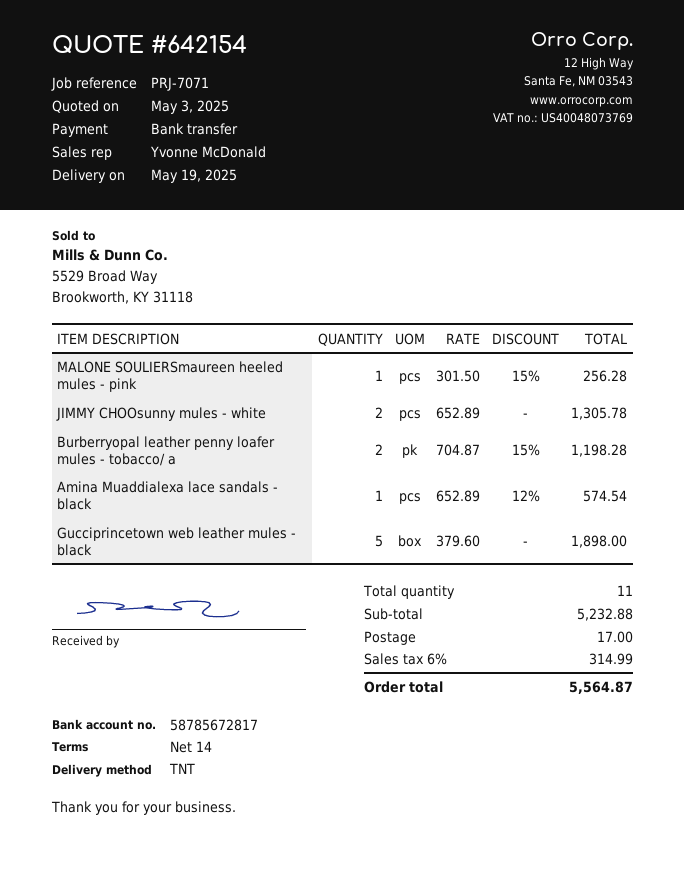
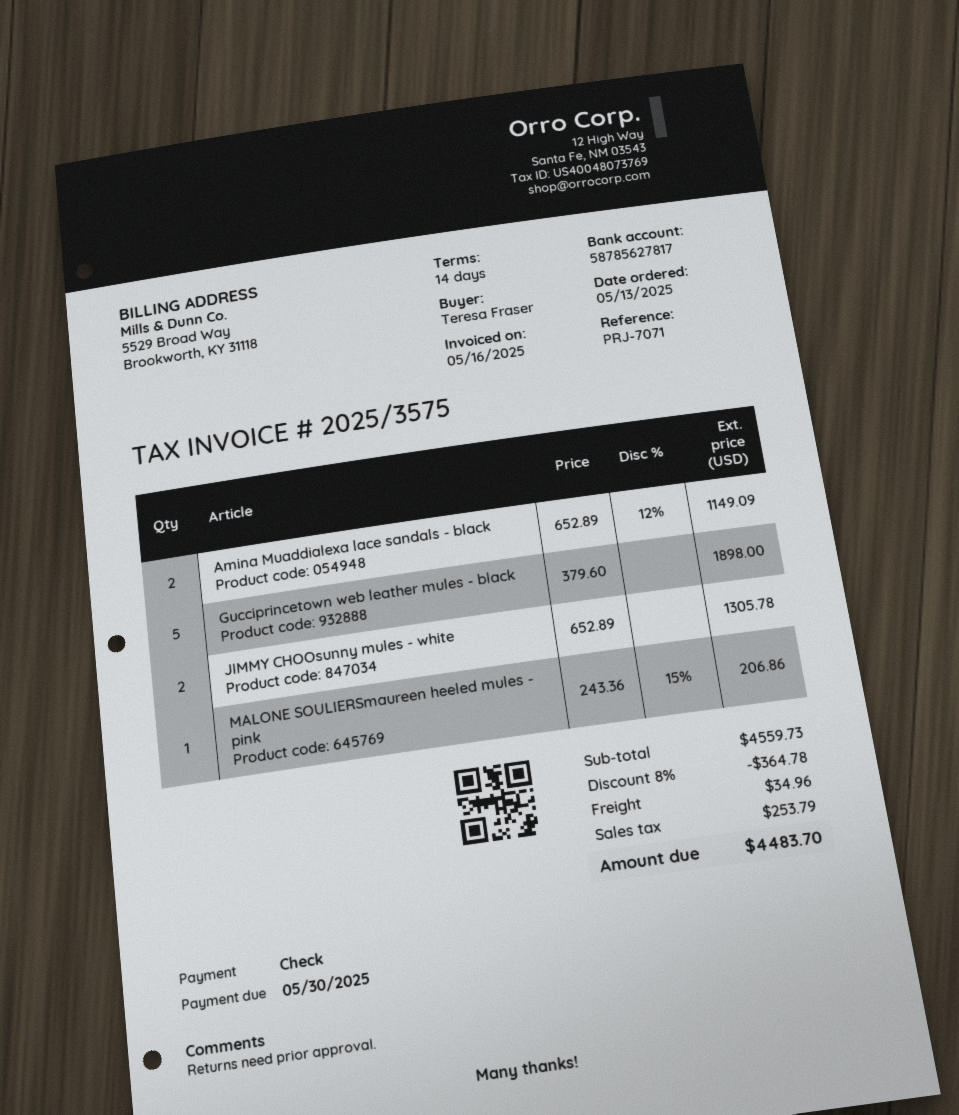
payment method: bank transfer -> cheque
bank account: 58785672817 -> 58785627817
MALONE SOULIERSmaureen heeled mules - pink: 1 x 301.50 - 15% = 256.28 -> 1 x 243.36 - 15% = 206.86
Burberryopal leather penny loafer mules - tobacco/ a: 2 x 704.87 - 15% = 1198.28 -> none
Amina Muaddialexa lace sandals - black: 1 x 652.89 - 12% = 574.54 -> 2 x 652.89 - 12% = 1149.09
subtotal: 5232.88 -> 4559.73
discount: none -> 8% = 364.78
shipping: 17.00 -> 34.96
tax: 314.99 -> 253.79
total: 5564.87 -> 4483.70

